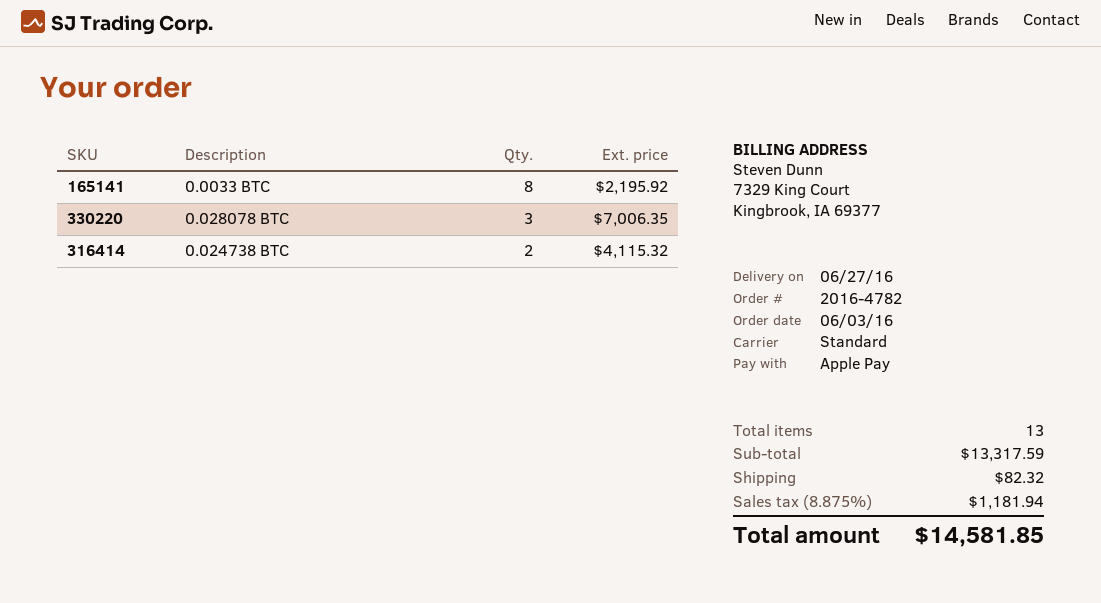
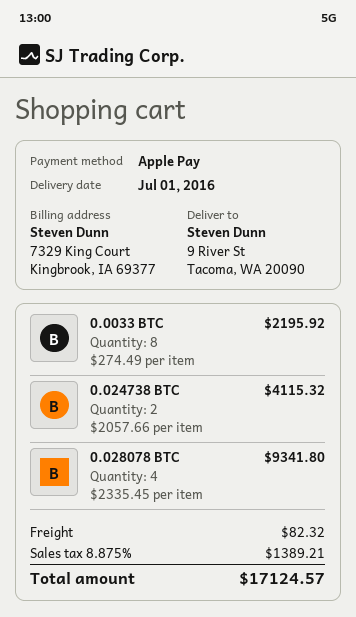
delivery date: 2016-06-27 -> 2016-07-01
0.028078 BTC: 3 for 7006.35 -> 4 for 9341.80
tax: 8.875% = 1181.94 -> 8.875% = 1389.21
total: 14581.85 -> 17124.57

